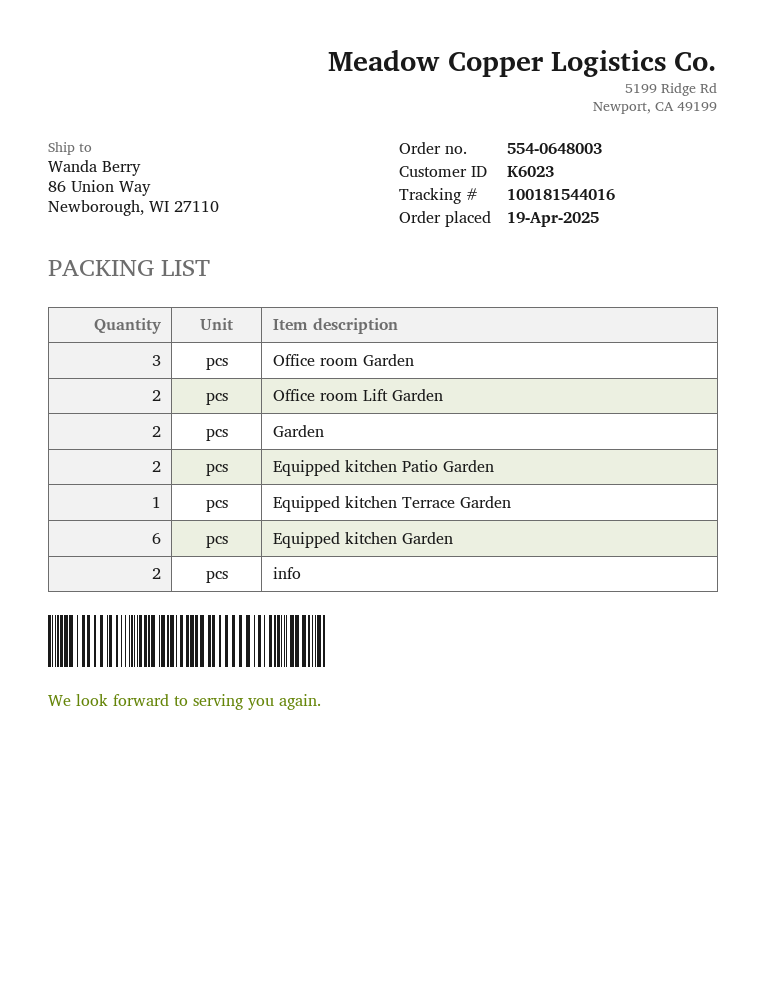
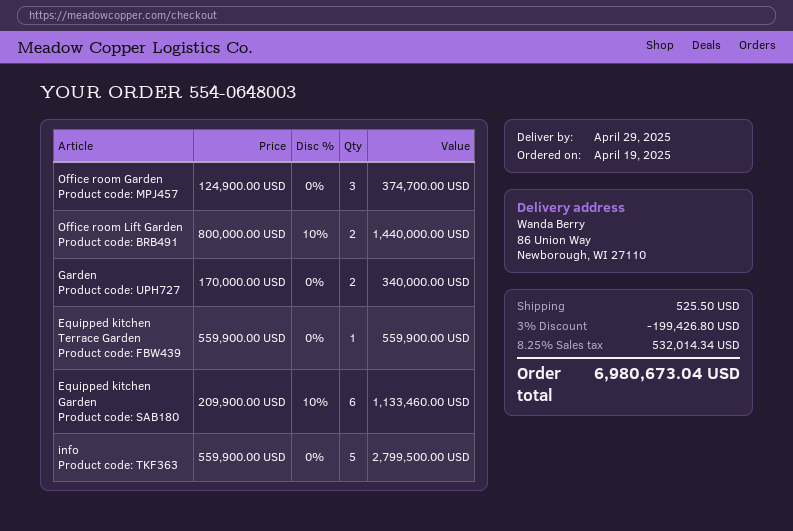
Equipped kitchen Patio Garden: 2 -> none
info: 2 -> 5

